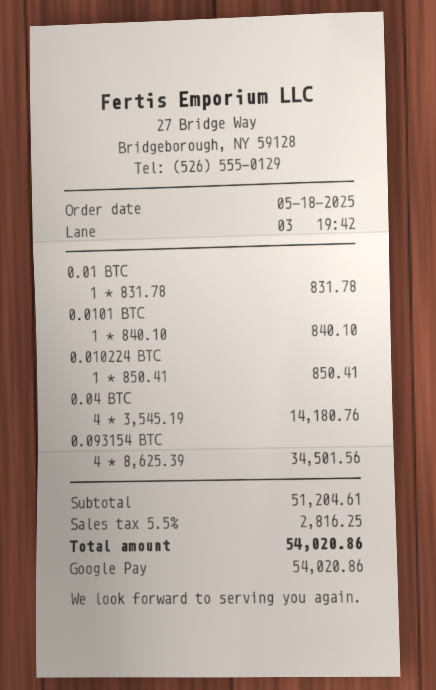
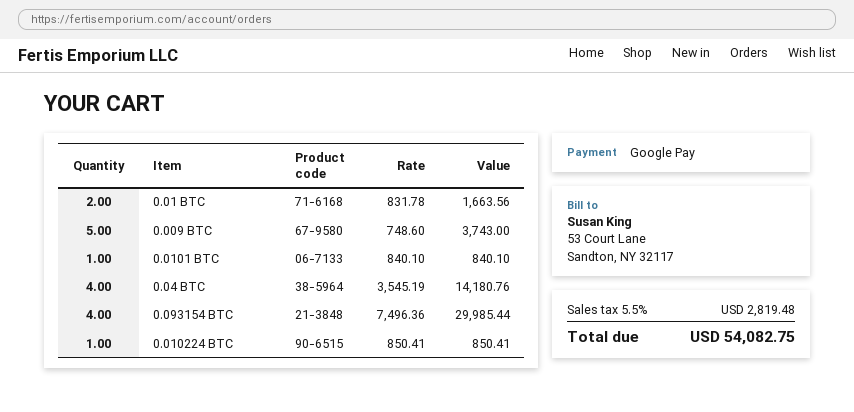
0.01 BTC: 1 x 831.78 = 831.78 -> 2 x 831.78 = 1663.56
0.093154 BTC: 4 x 8625.39 = 34501.56 -> 4 x 7496.36 = 29985.44
0.009 BTC: none -> 5 x 748.60 = 3743.00
tax: 5.5% = 2816.25 -> 5.5% = 2819.48
total: 54020.86 -> 54082.75

